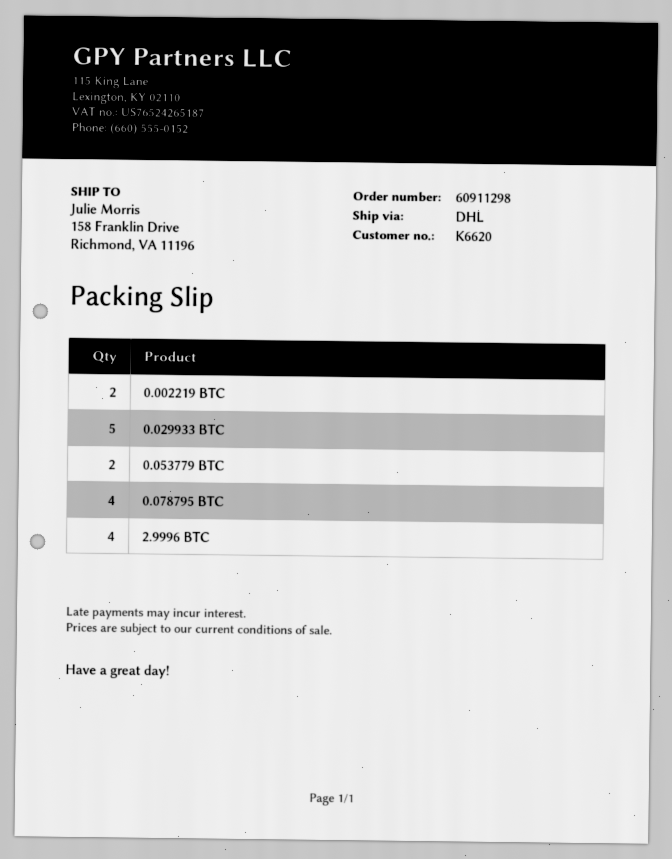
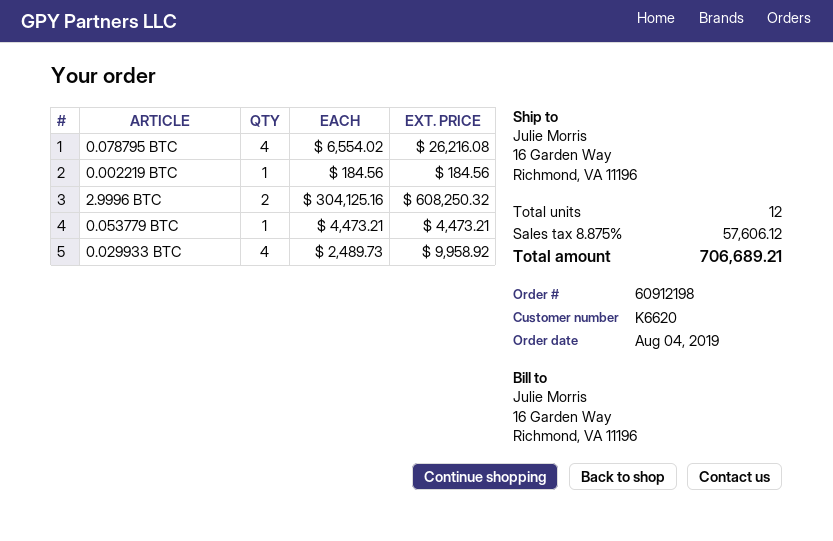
order number: 60911298 -> 60912198
ship to: 158 Franklin Drive, Richmond, VA 11196 -> 16 Garden Way, Richmond, VA 11196
0.002219 BTC: 2 -> 1
0.029933 BTC: 5 -> 4
0.053779 BTC: 2 -> 1
2.9996 BTC: 4 -> 2

